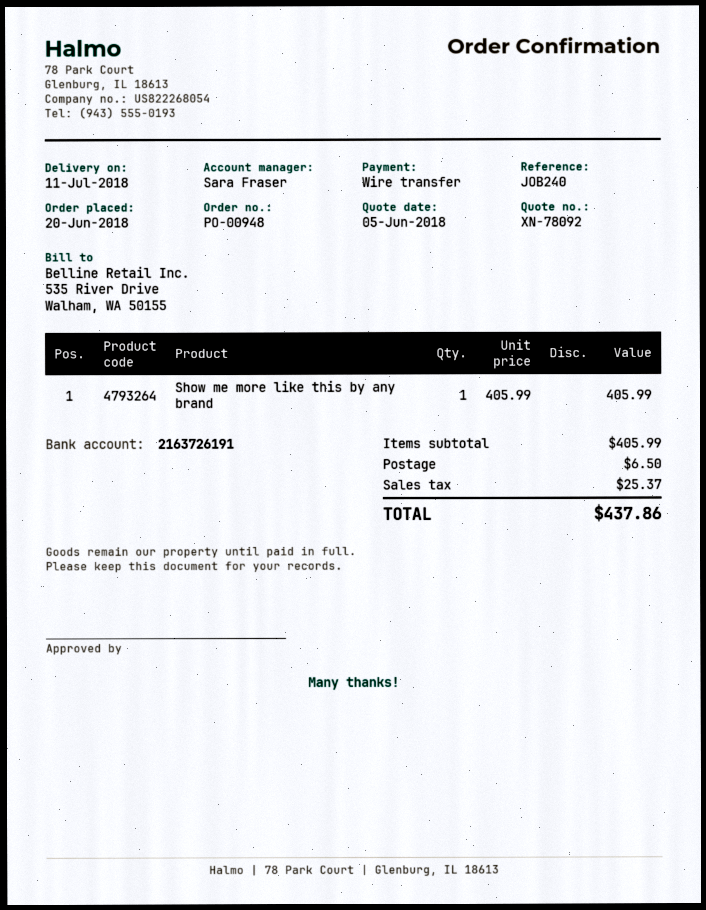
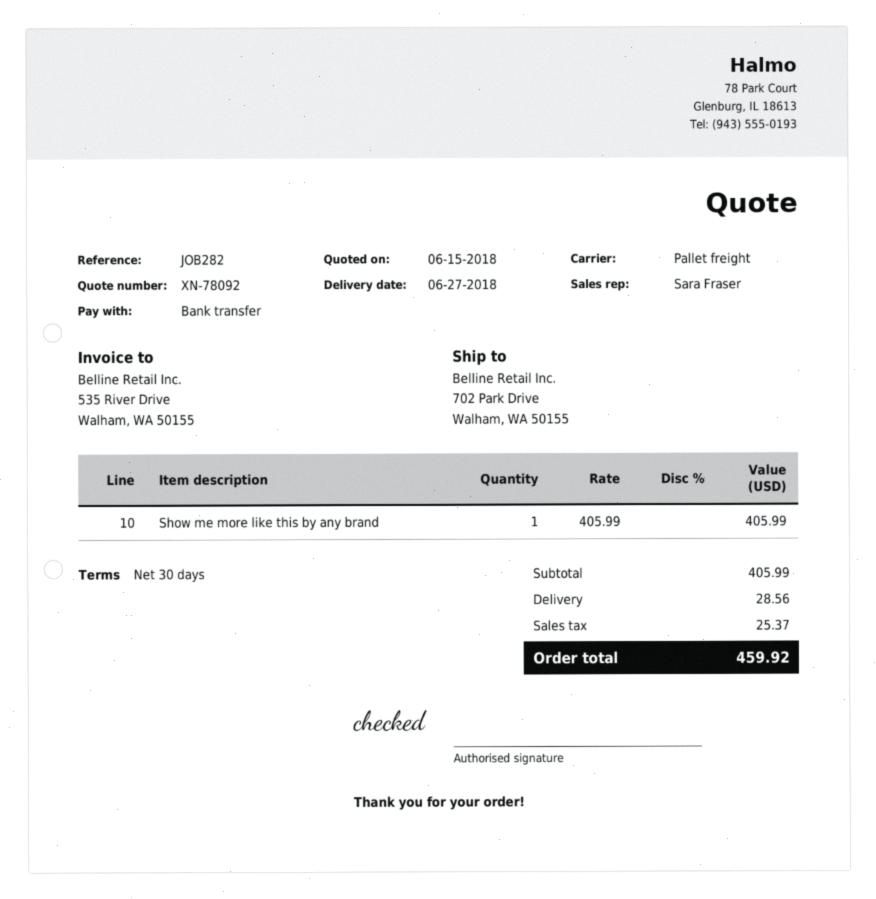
quote date: 2018-06-05 -> 2018-06-15
delivery date: 2018-07-11 -> 2018-06-27
reference: JOB240 -> JOB282
shipping: 6.50 -> 28.56
total: 437.86 -> 459.92

